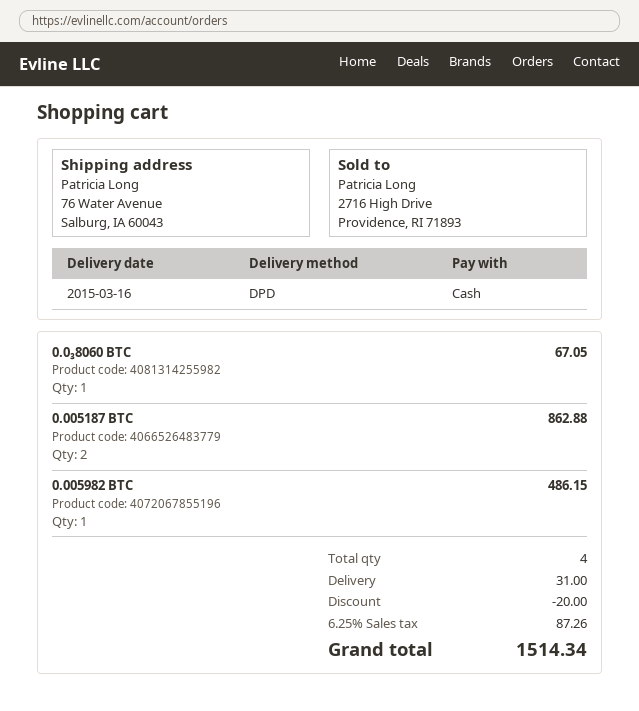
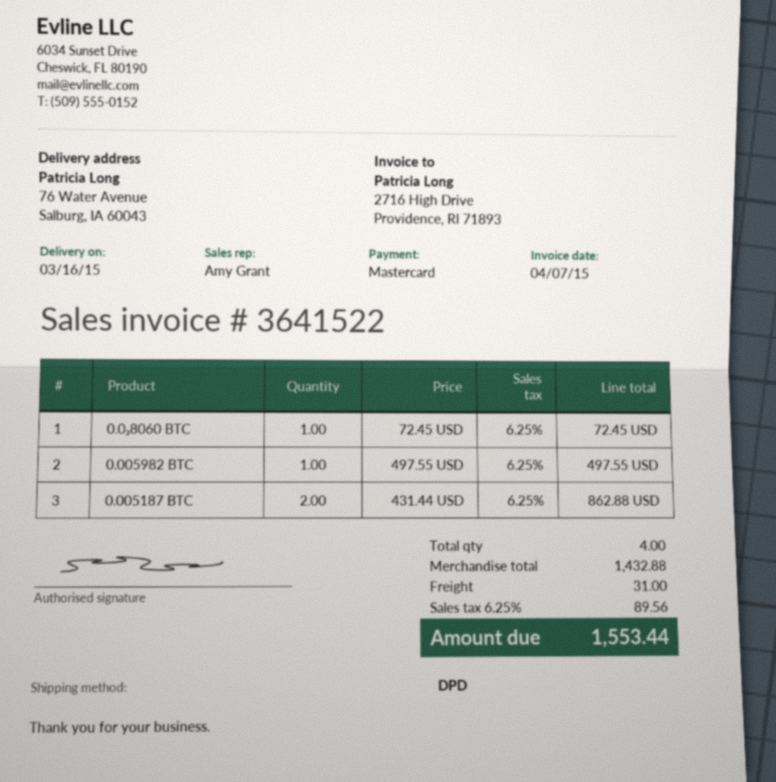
payment method: cash -> Mastercard
0.0₃8060 BTC: 1 for 67.05 -> 1 for 72.45
0.005982 BTC: 1 for 486.15 -> 1 for 497.55
discount: 20.00 -> none
tax: 6.25% = 87.26 -> 6.25% = 89.56
total: 1514.34 -> 1553.44

